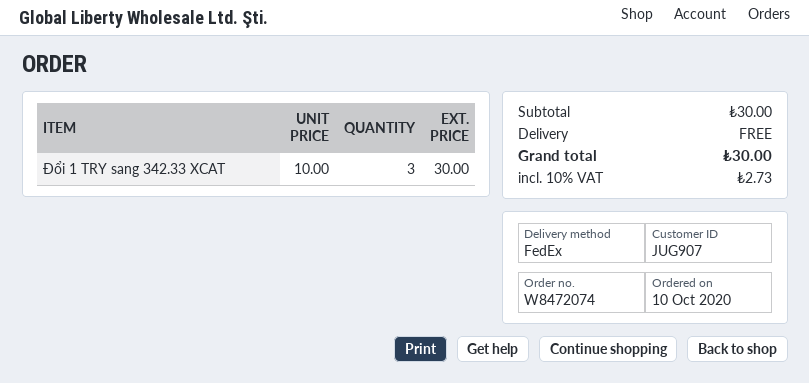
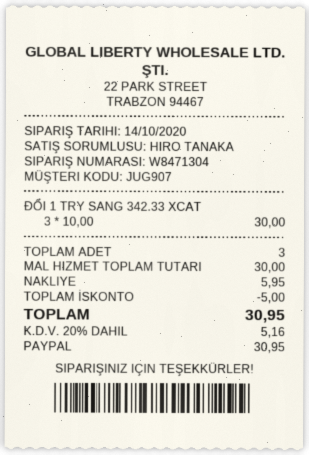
order number: W8472074 -> W8471304
order date: 2020-10-10 -> 2020-10-14
discount: none -> 5.00
shipping: 0.00 -> 5.95
tax: 10% = 2.73 -> 20% = 5.16
total: 30.00 -> 30.95

